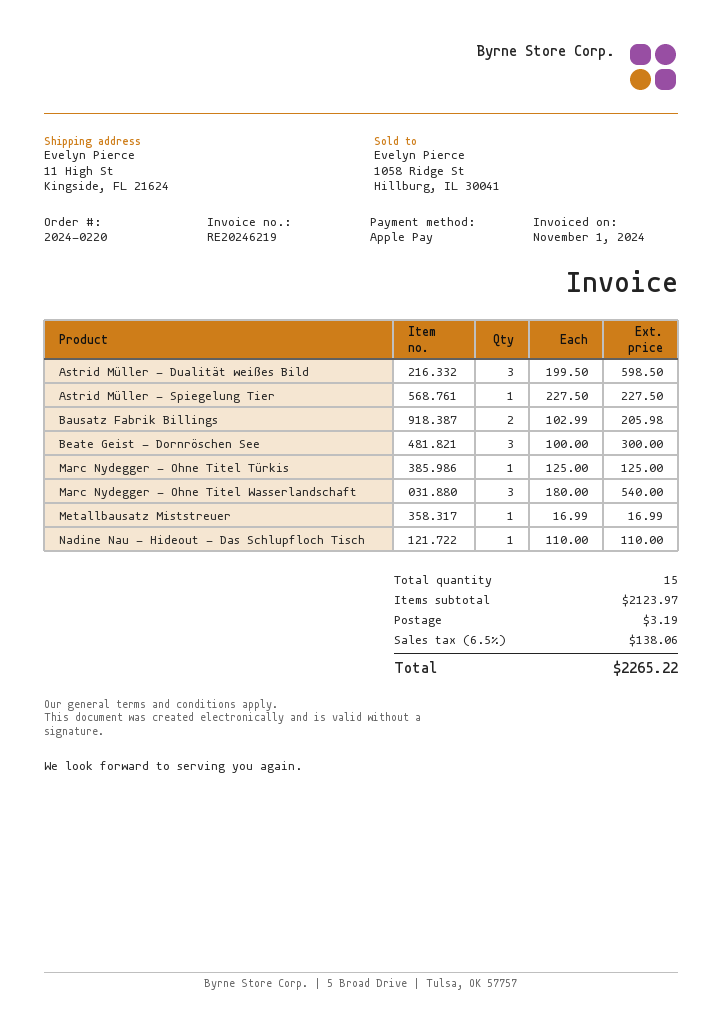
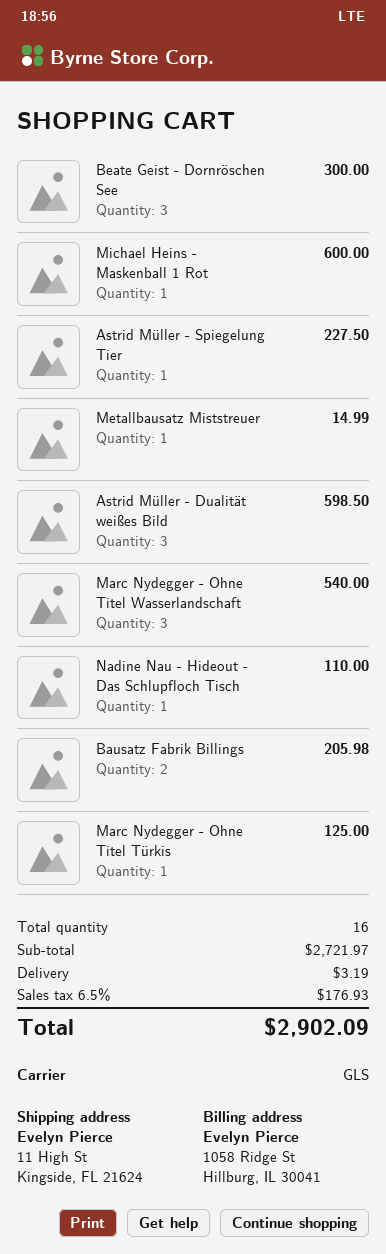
Metallbausatz Miststreuer: 1 for 16.99 -> 1 for 14.99
Michael Heins - Maskenball 1 Rot: none -> 1 for 600.00
total quantity: 15 -> 16
subtotal: 2123.97 -> 2721.97
tax: 6.5% = 138.06 -> 6.5% = 176.93
total: 2265.22 -> 2902.09

